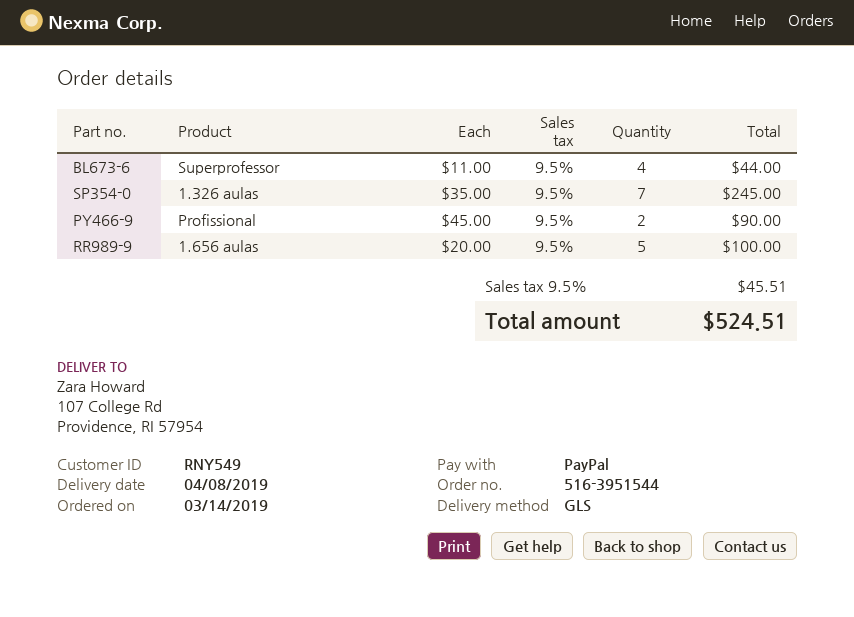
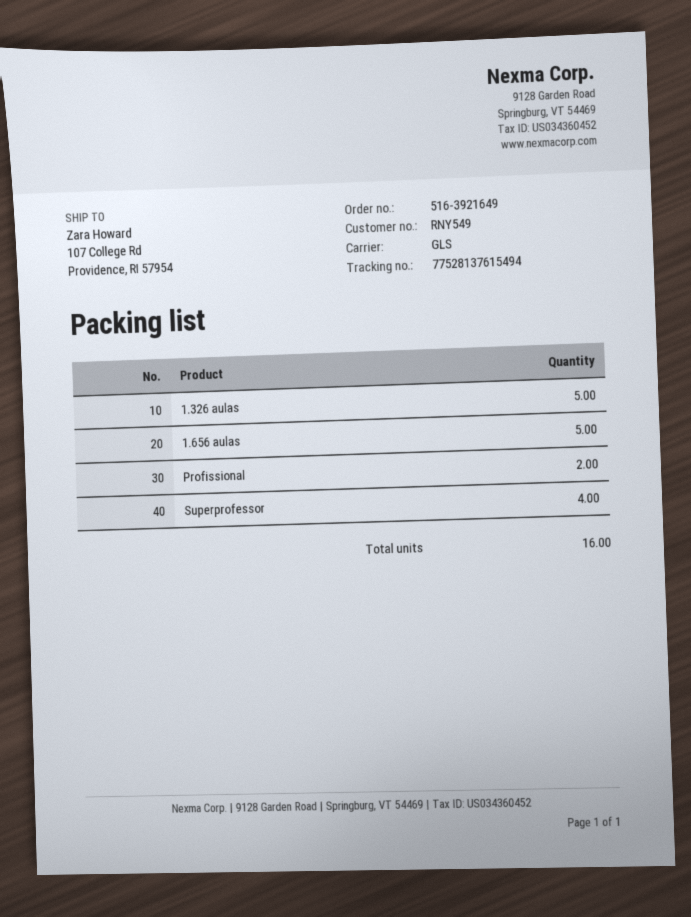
order number: 516-3951544 -> 516-3921649
1.326 aulas: 7 -> 5

